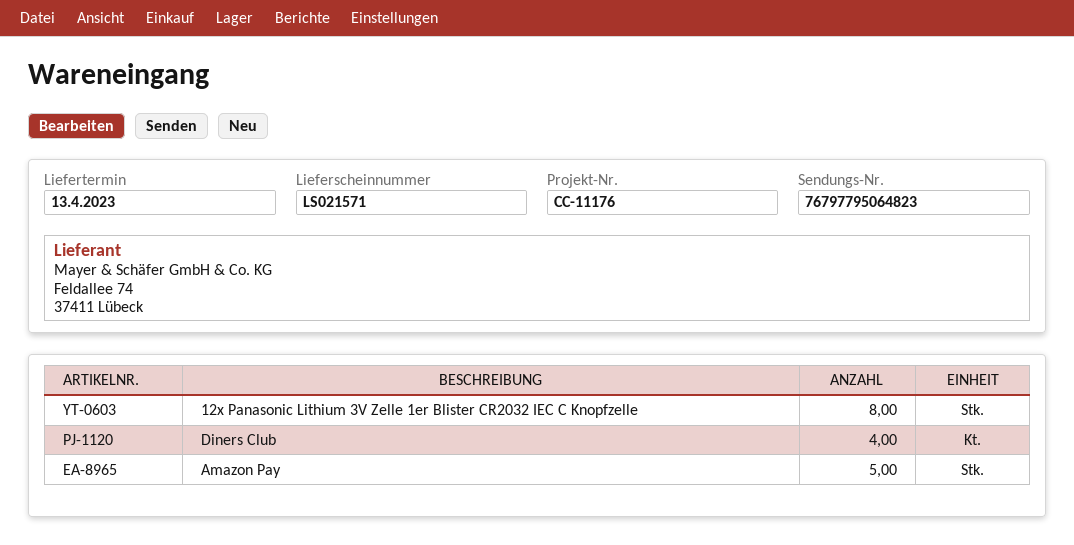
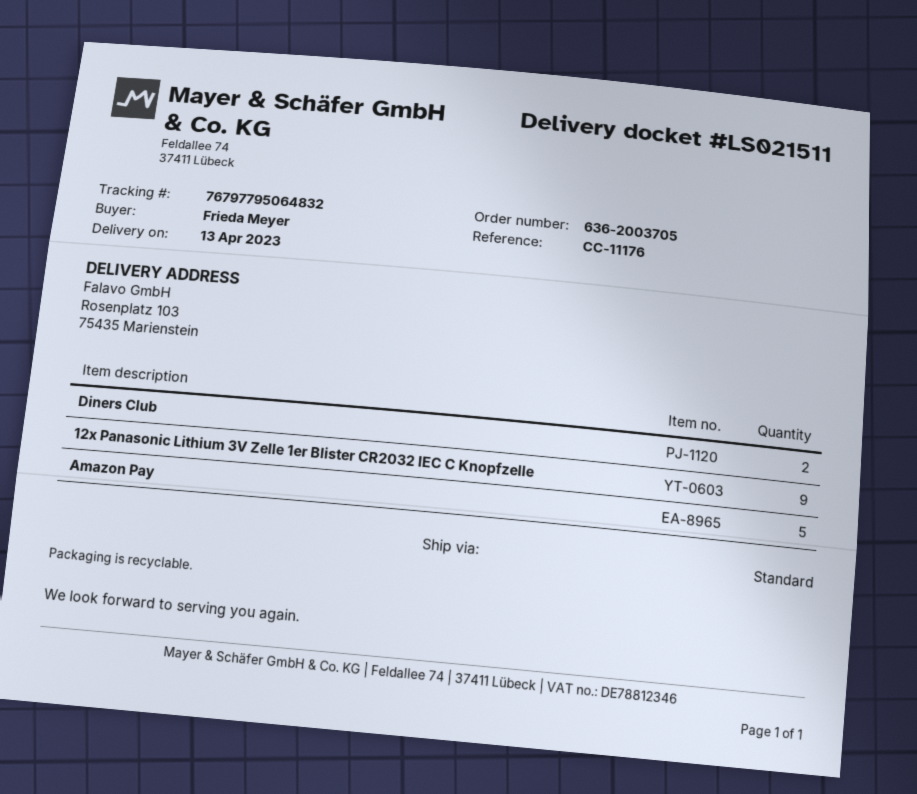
delivery note number: LS021571 -> LS021511
tracking number: 76797795064823 -> 76797795064832
12x Panasonic Lithium 3V Zelle 1er Blister CR2032 IEC C Knopfzelle: 8 -> 9
Diners Club: 4 -> 2

